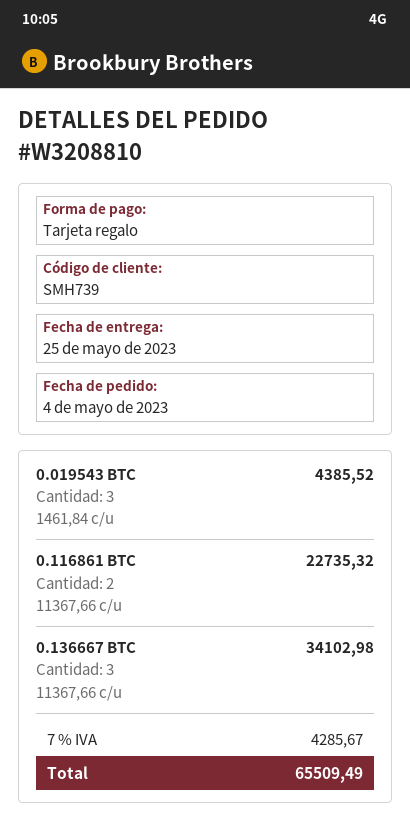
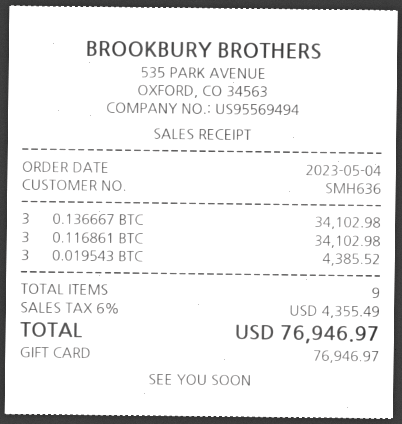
customer number: SMH739 -> SMH636
0.116861 BTC: 2 for 22735.32 -> 3 for 34102.98
tax: 7% = 4285.67 -> 6% = 4355.49
total: 65509.49 -> 76946.97

